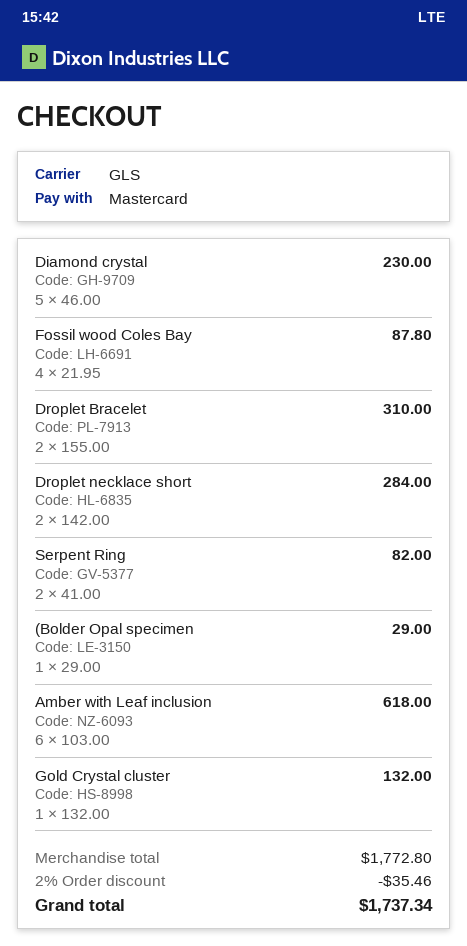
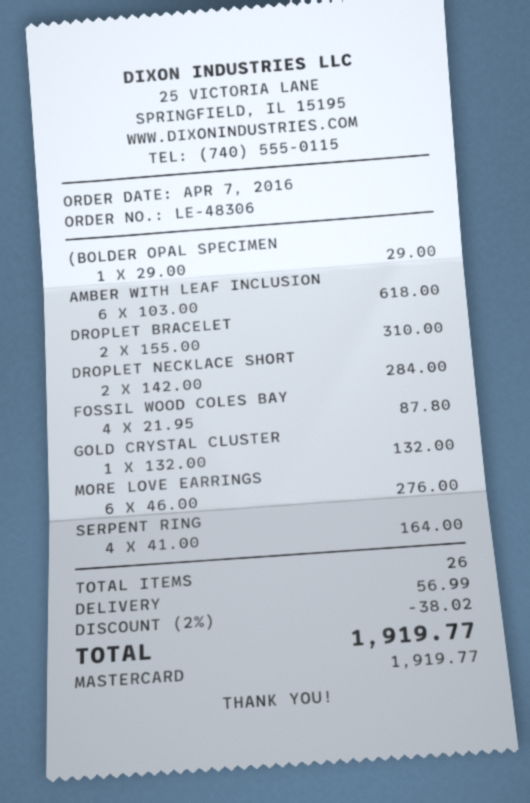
Diamond crystal: 5 x 46.00 = 230.00 -> none
Serpent Ring: 2 x 41.00 = 82.00 -> 4 x 41.00 = 164.00
MORE LOVE EARRINGS: none -> 6 x 46.00 = 276.00
discount: 2% = 35.46 -> 2% = 38.02
shipping: none -> 56.99
total: 1737.34 -> 1919.77

